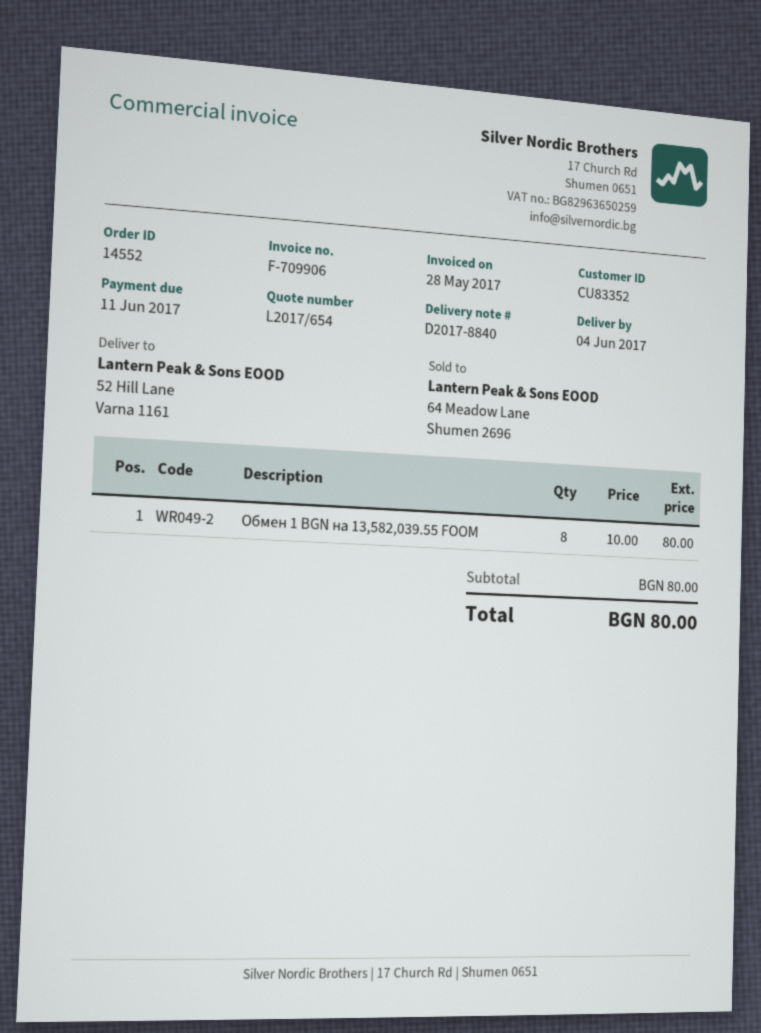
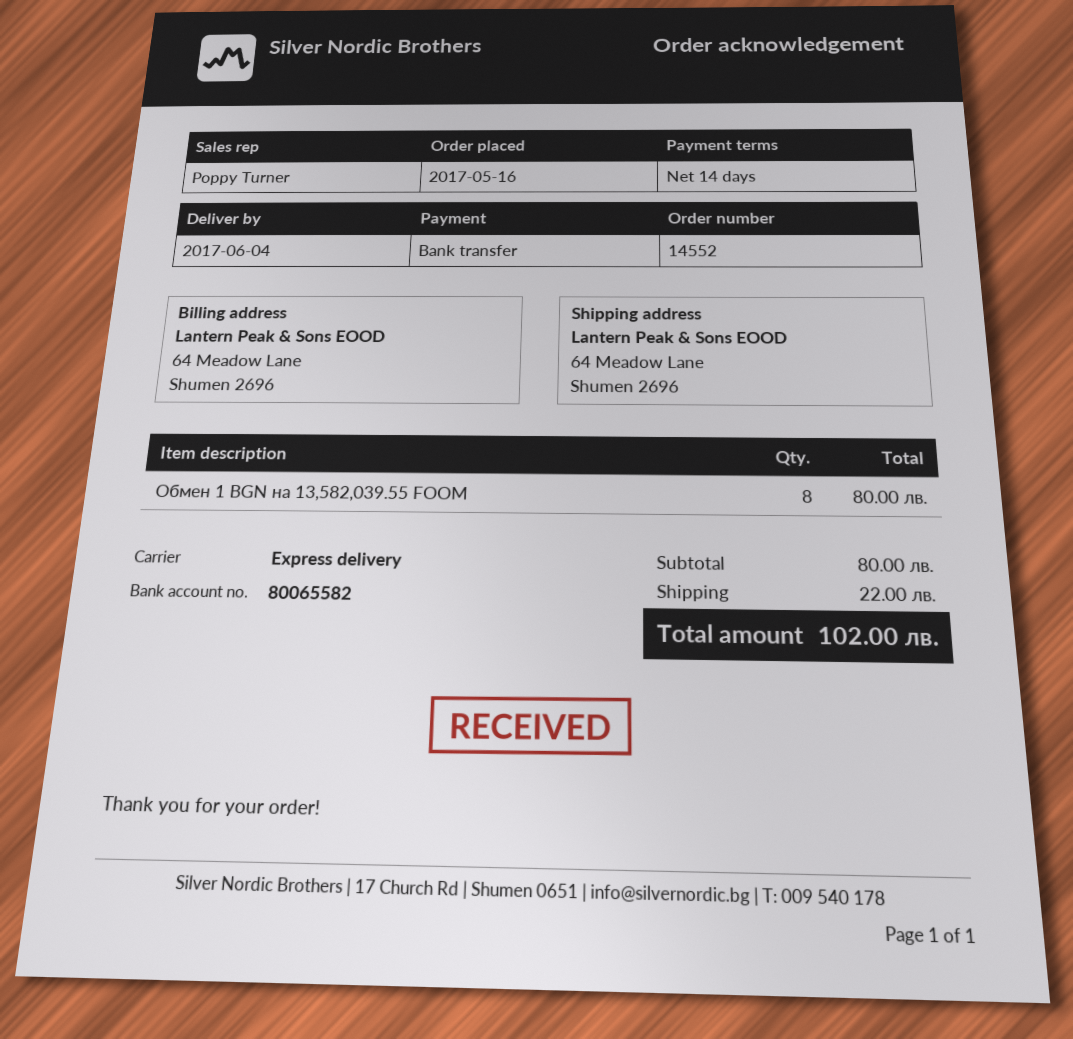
ship to: 52 Hill Lane, Varna 1161 -> 64 Meadow Lane, Shumen 2696
shipping: none -> 22.00
total: 80.00 -> 102.00

